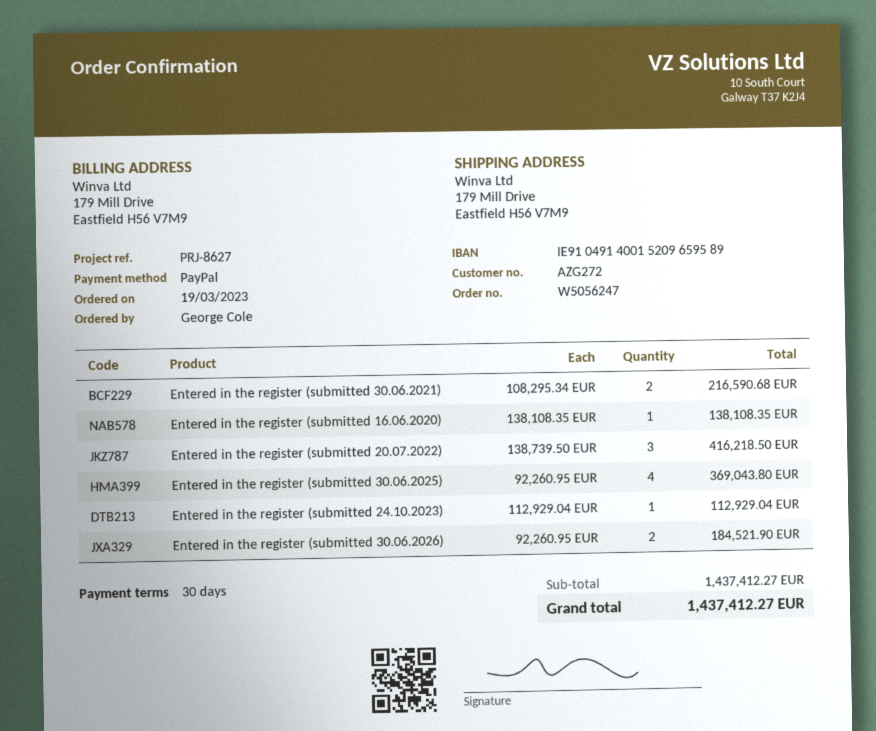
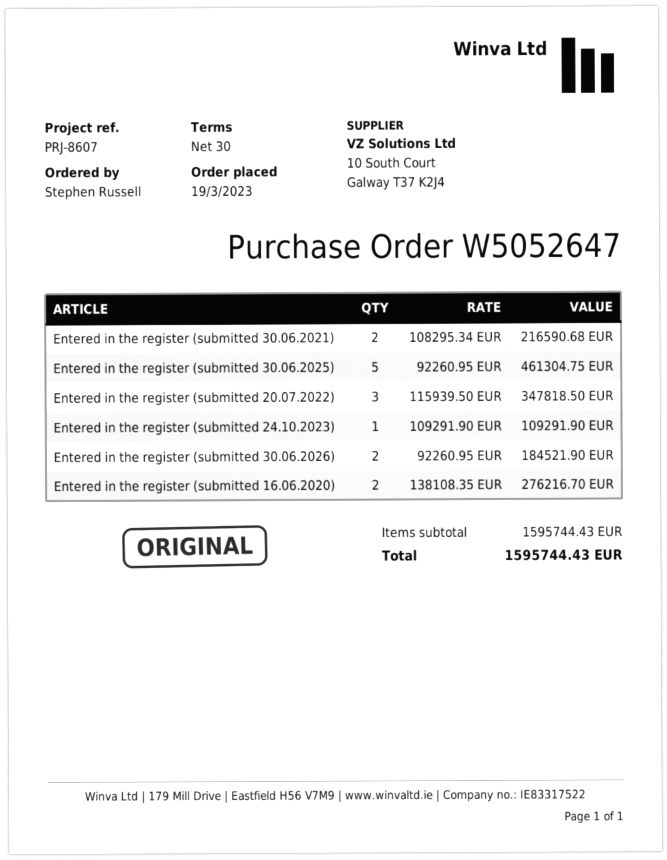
order number: W5056247 -> W5052647
reference: PRJ-8627 -> PRJ-8607
ordered by: George Cole -> Stephen Russell
Entered in the register (submitted 16.06.2020): 1 x 138108.35 = 138108.35 -> 2 x 138108.35 = 276216.70
Entered in the register (submitted 20.07.2022): 3 x 138739.50 = 416218.50 -> 3 x 115939.50 = 347818.50
Entered in the register (submitted 30.06.2025): 4 x 92260.95 = 369043.80 -> 5 x 92260.95 = 461304.75
Entered in the register (submitted 24.10.2023): 1 x 112929.04 = 112929.04 -> 1 x 109291.90 = 109291.90
subtotal: 1437412.27 -> 1595744.43
total: 1437412.27 -> 1595744.43

